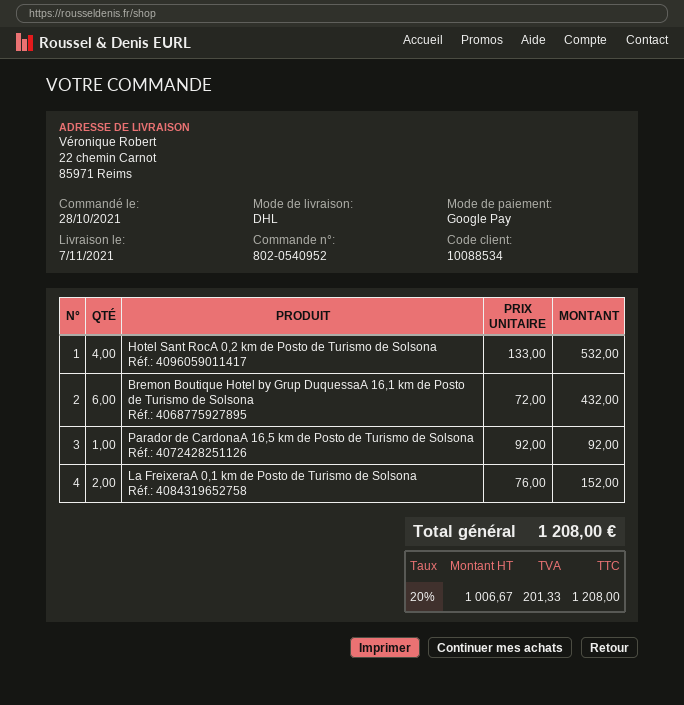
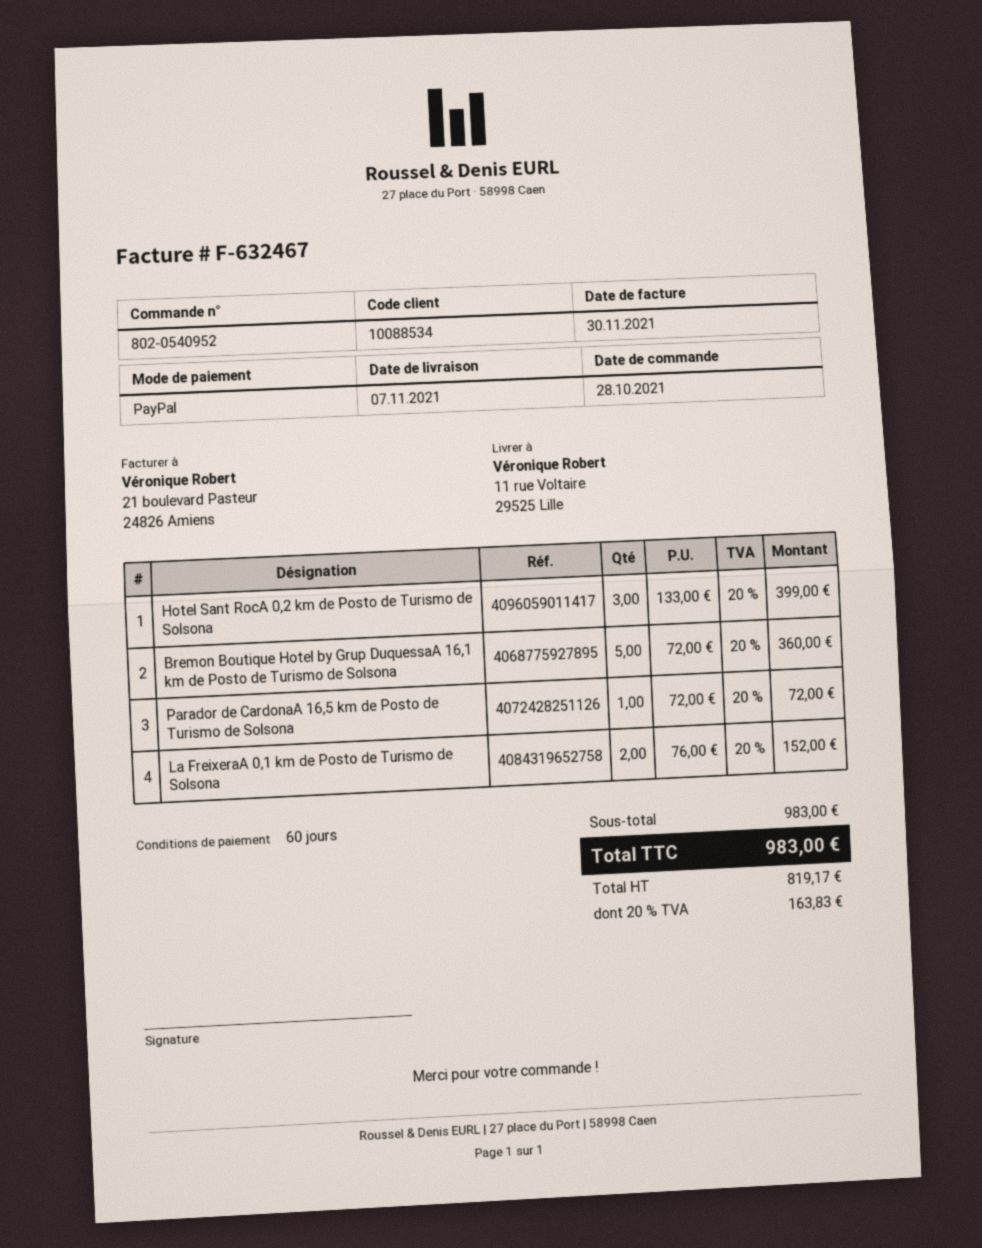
payment method: Google Pay -> PayPal
ship to: 22 chemin Carnot, 85971 Reims -> 11 rue Voltaire, 29525 Lille
Hotel Sant RocA 0,2 km de Posto de Turismo de Solsona: 4 x 133.00 = 532.00 -> 3 x 133.00 = 399.00
Bremon Boutique Hotel by Grup DuquessaA 16,1 km de Posto de Turismo de Solsona: 6 x 72.00 = 432.00 -> 5 x 72.00 = 360.00
Parador de CardonaA 16,5 km de Posto de Turismo de Solsona: 1 x 92.00 = 92.00 -> 1 x 72.00 = 72.00
net: 1006.67 -> 819.17
tax: 20% = 201.33 -> 20% = 163.83
total: 1208.00 -> 983.00

